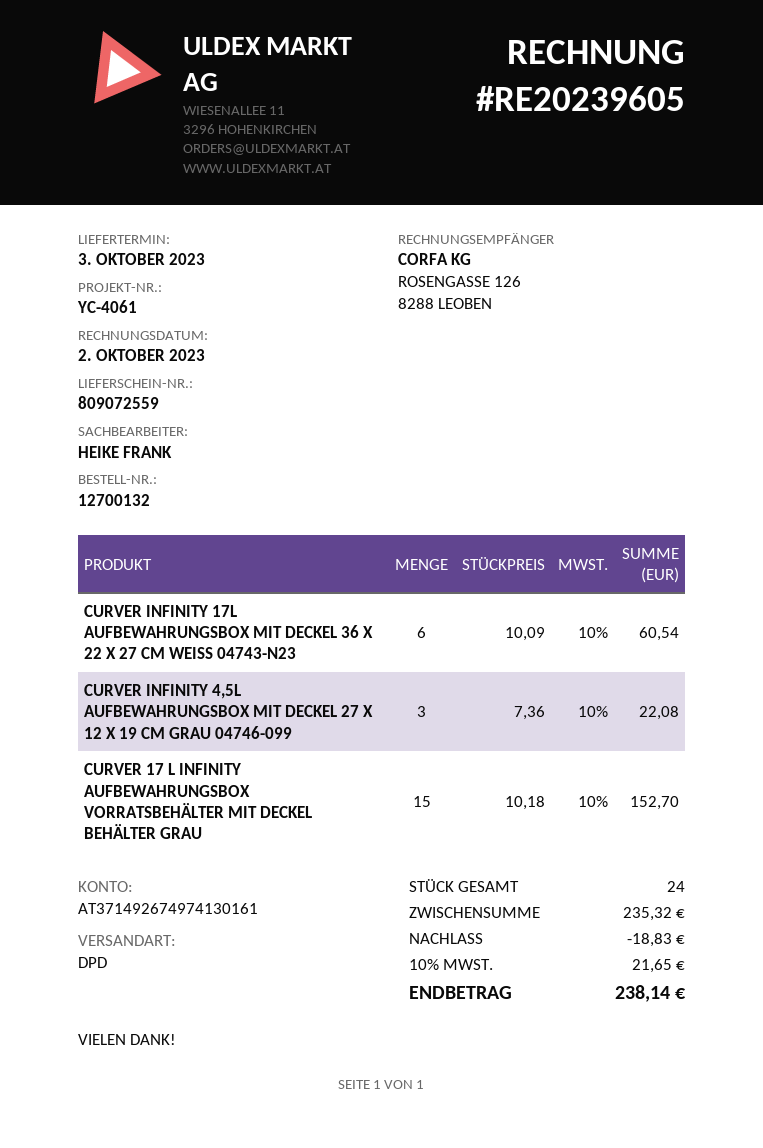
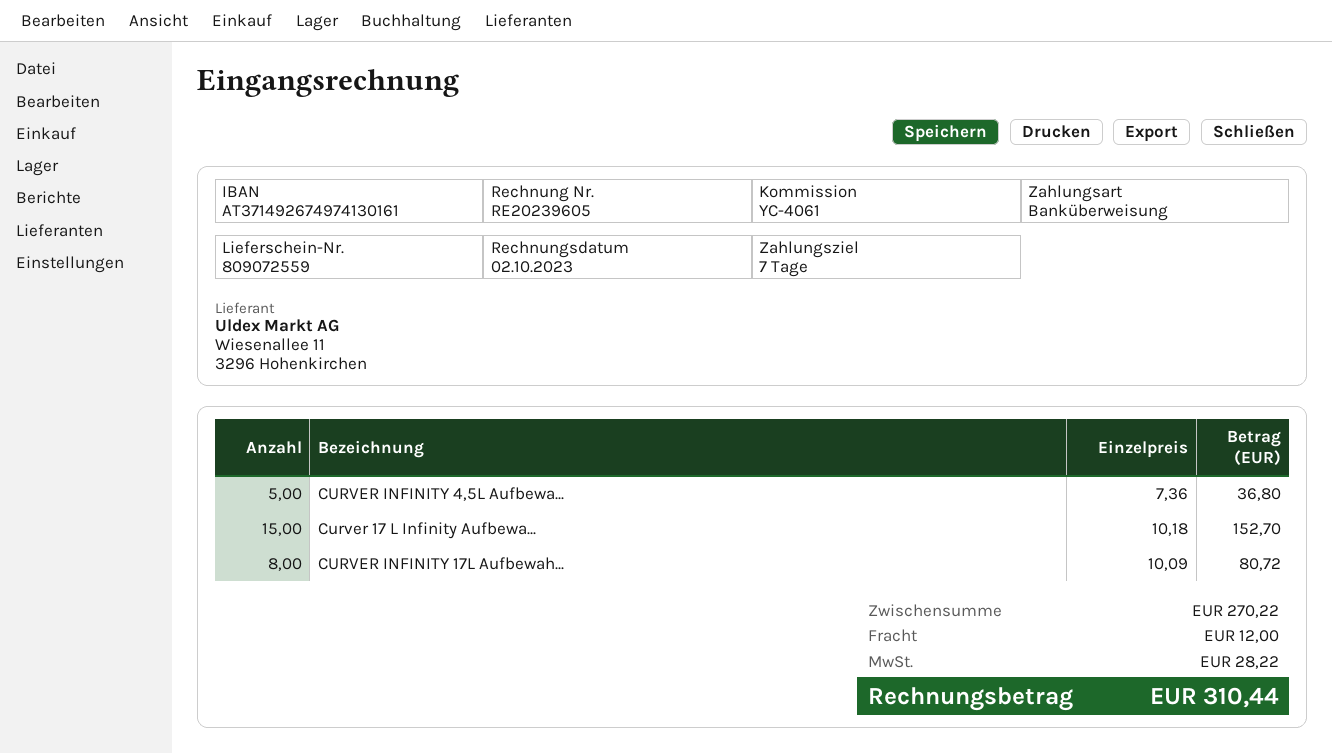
CURVER INFINITY 17L AUFBEWAHRUNGSBOX MIT DECKEL 36 X 22 X 27 CM WEISS 04743-N23: 6 x 10.09 = 60.54 -> 8 x 10.09 = 80.72
CURVER INFINITY 4,5L AUFBEWAHRUNGSBOX MIT DECKEL 27 X 12 X 19 CM GRAU 04746-099: 3 x 7.36 = 22.08 -> 5 x 7.36 = 36.80
subtotal: 235.32 -> 270.22
discount: 18.83 -> none
shipping: none -> 12.00
tax: 21.65 -> 28.22
total: 238.14 -> 310.44

